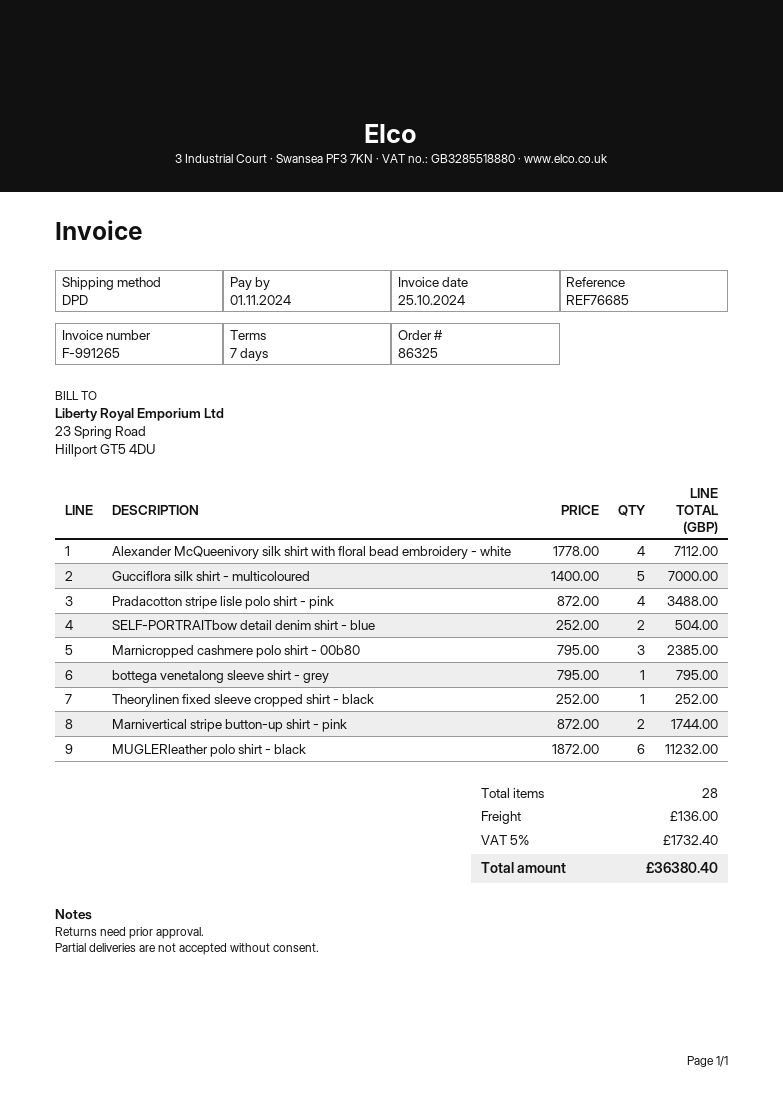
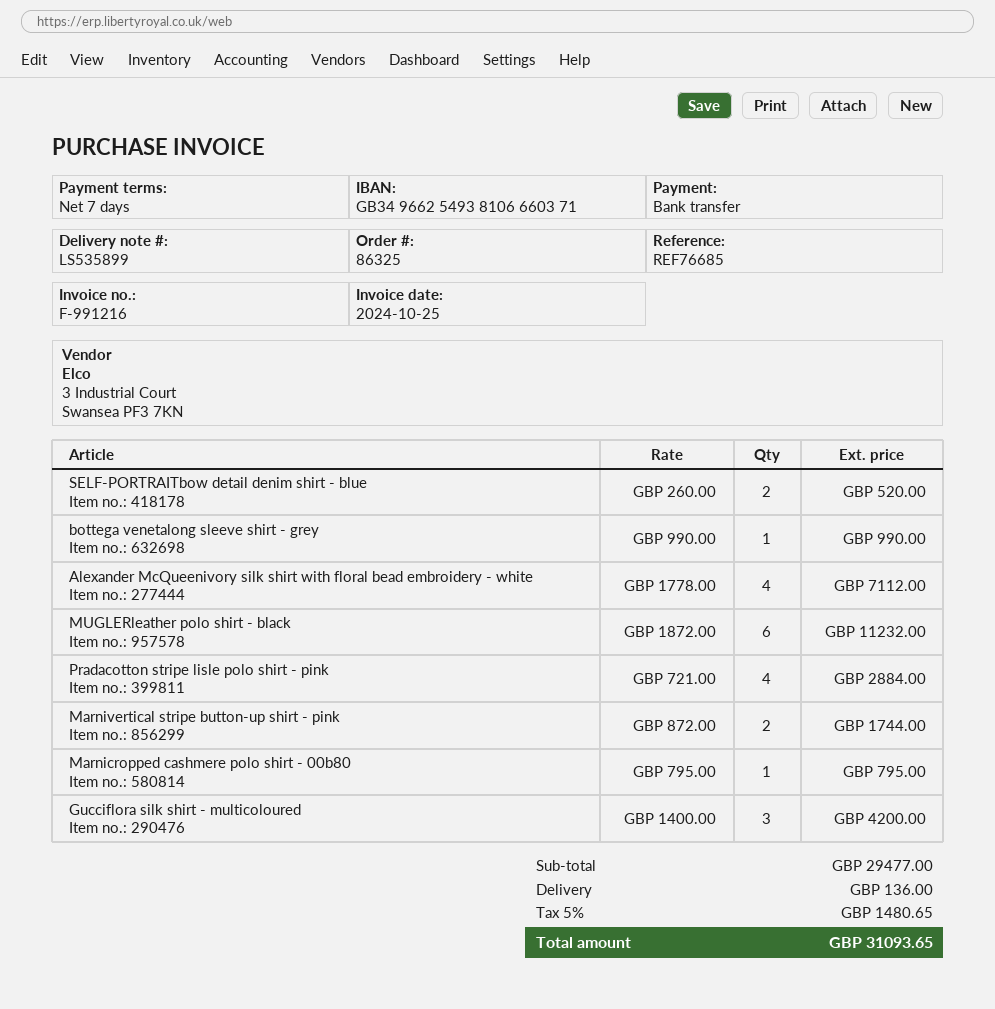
invoice number: F-991265 -> F-991216
Gucciflora silk shirt - multicoloured: 5 x 1400.00 = 7000.00 -> 3 x 1400.00 = 4200.00
Pradacotton stripe lisle polo shirt - pink: 4 x 872.00 = 3488.00 -> 4 x 721.00 = 2884.00
SELF-PORTRAITbow detail denim shirt - blue: 2 x 252.00 = 504.00 -> 2 x 260.00 = 520.00
Marnicropped cashmere polo shirt - 00b80: 3 x 795.00 = 2385.00 -> 1 x 795.00 = 795.00
bottega venetalong sleeve shirt - grey: 1 x 795.00 = 795.00 -> 1 x 990.00 = 990.00
Theorylinen fixed sleeve cropped shirt - black: 1 x 252.00 = 252.00 -> none
tax: 5% = 1732.40 -> 5% = 1480.65
total: 36380.40 -> 31093.65

